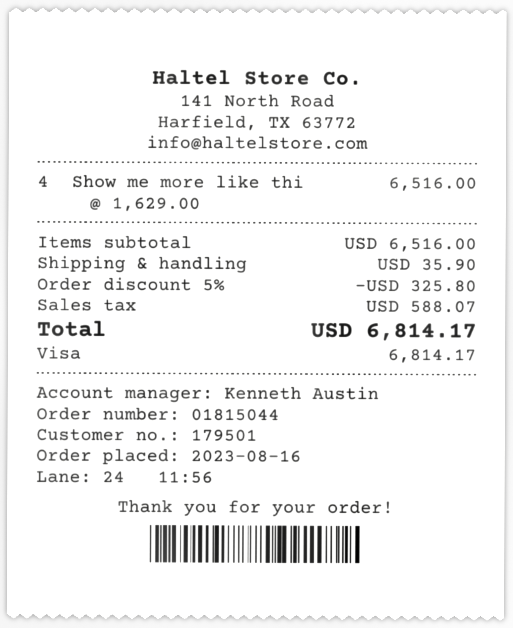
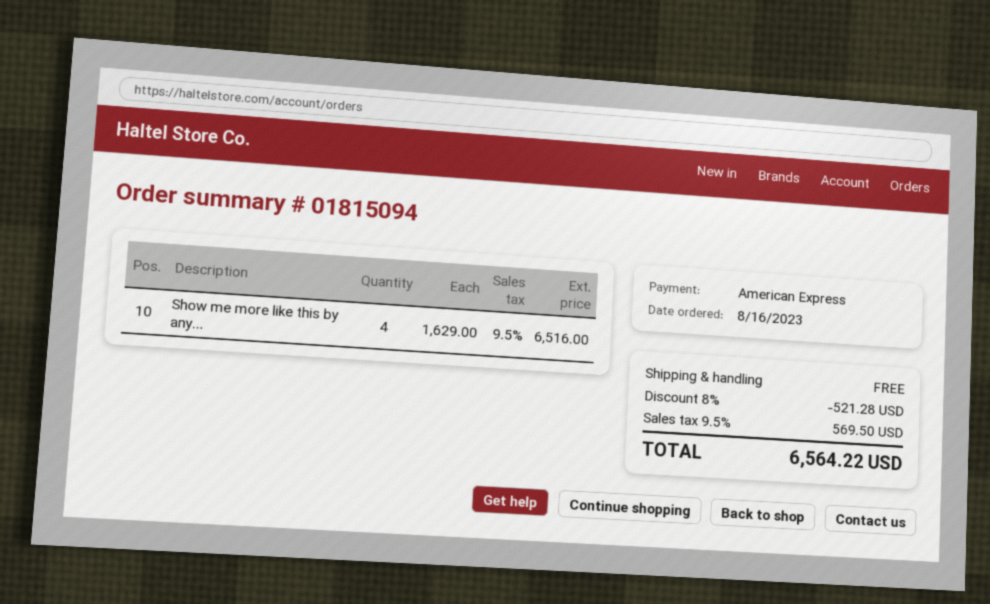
order number: 01815044 -> 01815094
payment method: Visa -> American Express
discount: 5% = 325.80 -> 8% = 521.28
shipping: 35.90 -> 0.00
tax: 588.07 -> 569.50
total: 6814.17 -> 6564.22

